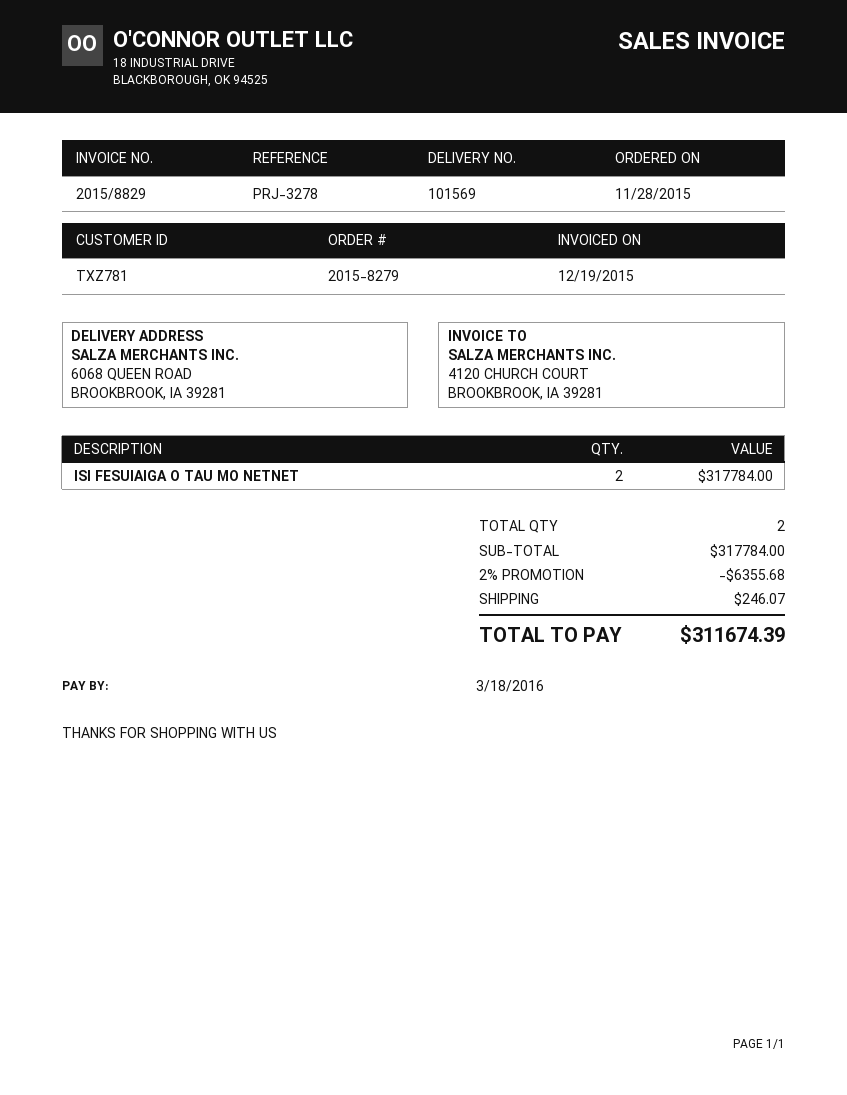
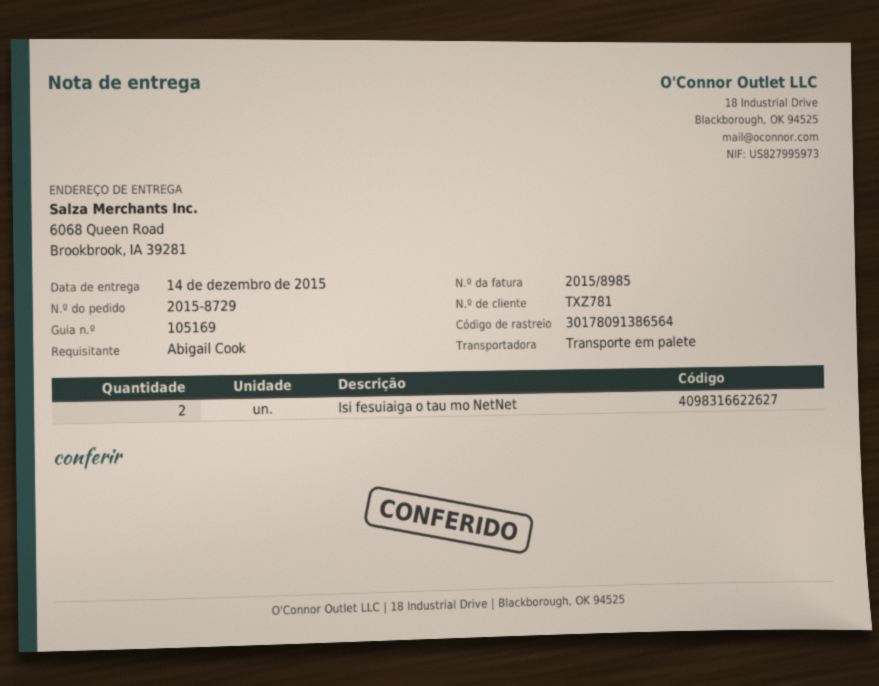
order number: 2015-8279 -> 2015-8729
delivery note number: 101569 -> 105169
invoice number: 2015/8829 -> 2015/8985

